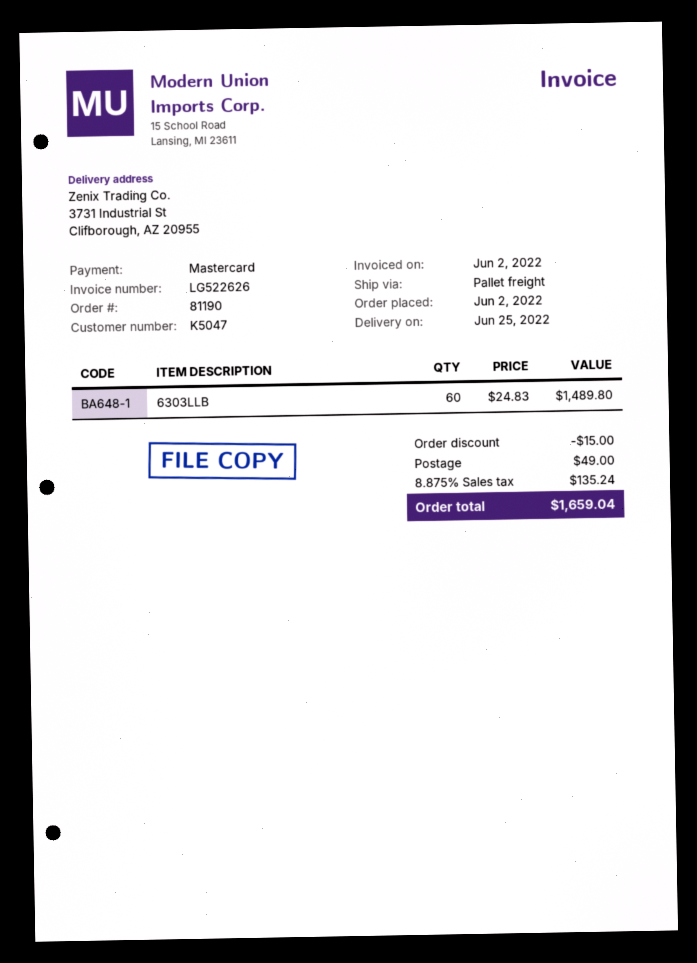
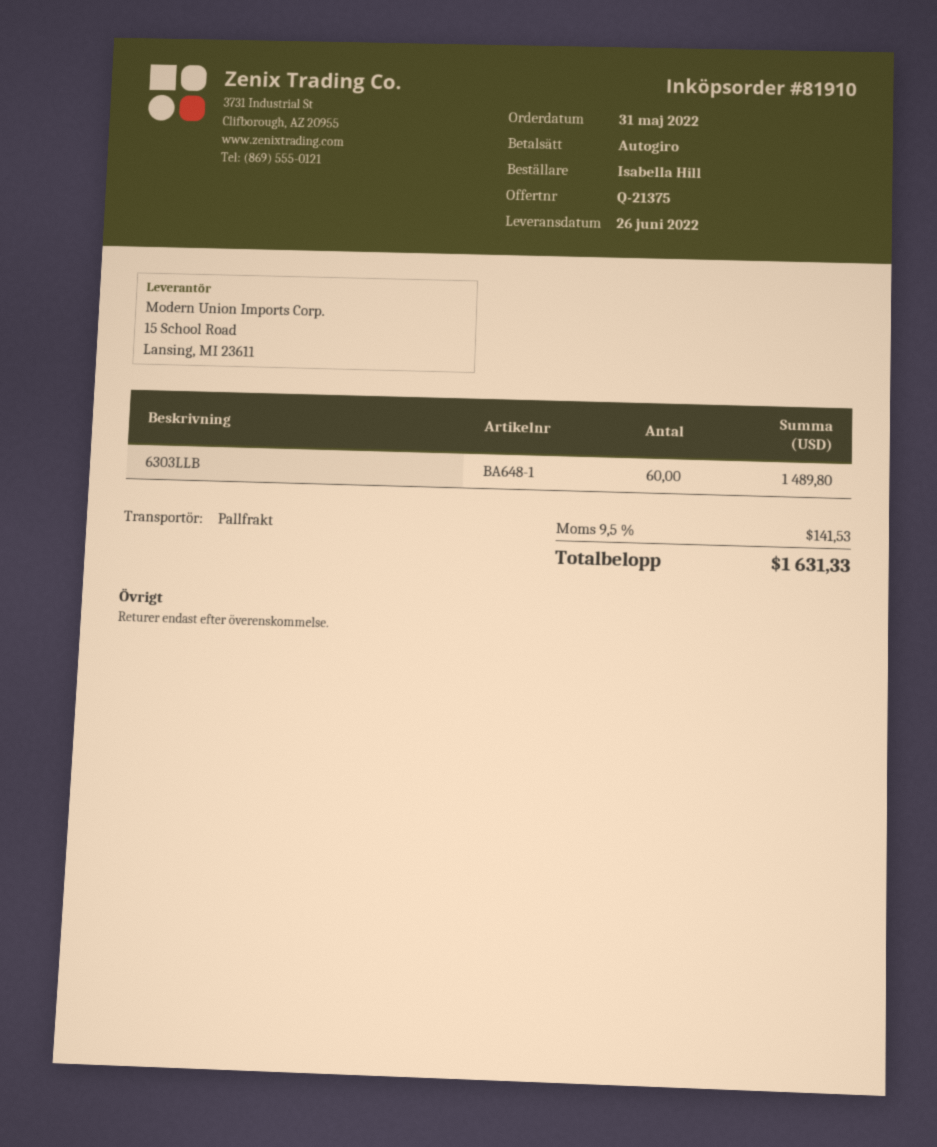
order number: 81190 -> 81910
order date: 2022-06-02 -> 2022-05-31
delivery date: 2022-06-25 -> 2022-06-26
payment method: Mastercard -> direct debit
discount: 15.00 -> none
shipping: 49.00 -> none
tax: 8.875% = 135.24 -> 9.5% = 141.53
total: 1659.04 -> 1631.33

